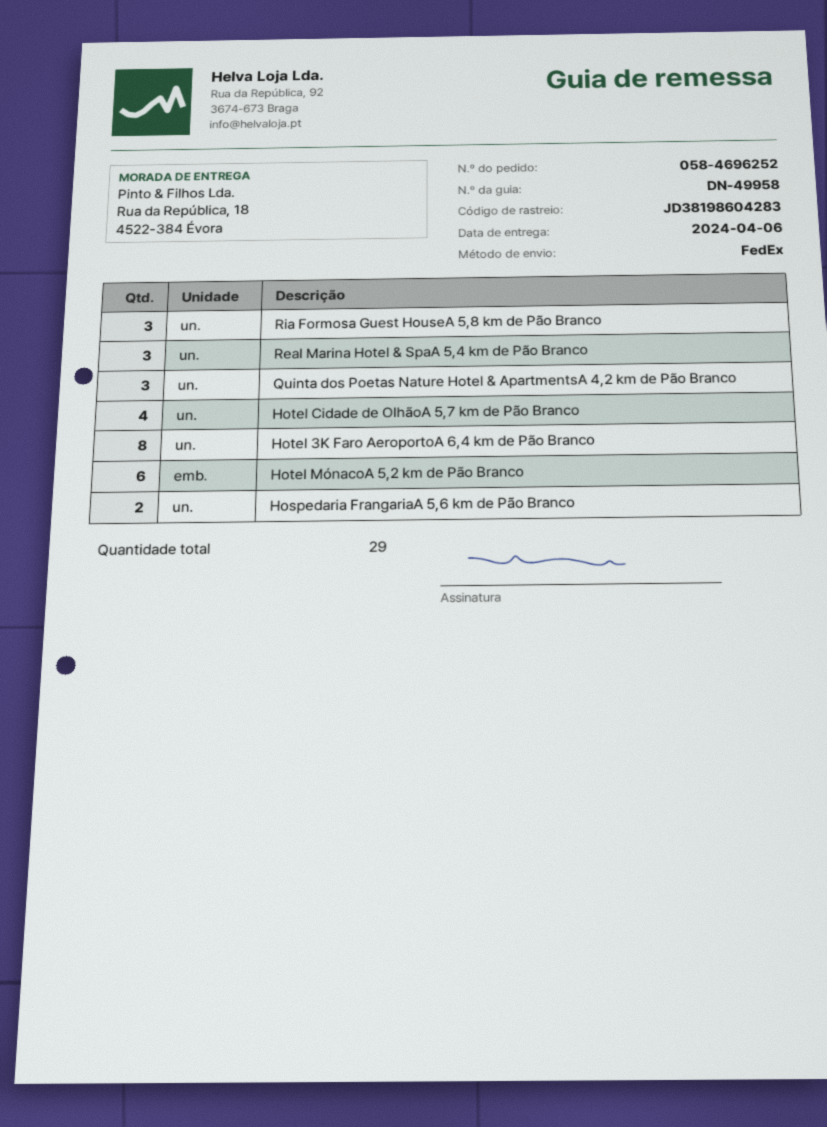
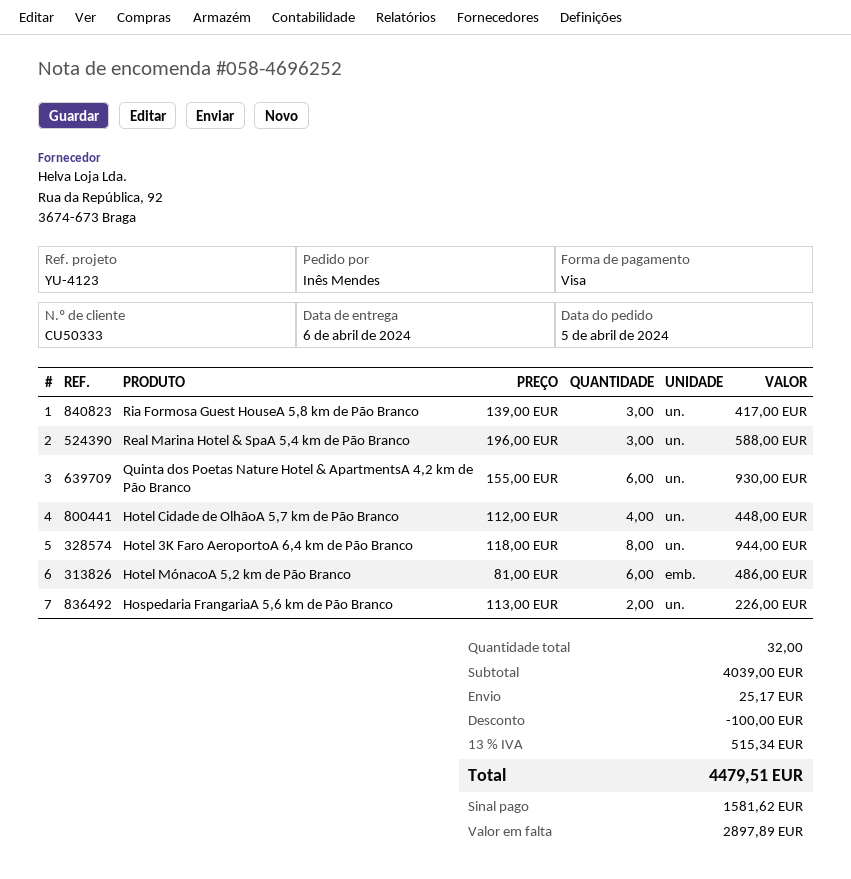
Quinta dos Poetas Nature Hotel & ApartmentsA 4,2 km de Pão Branco: 3 -> 6
total quantity: 29 -> 32

